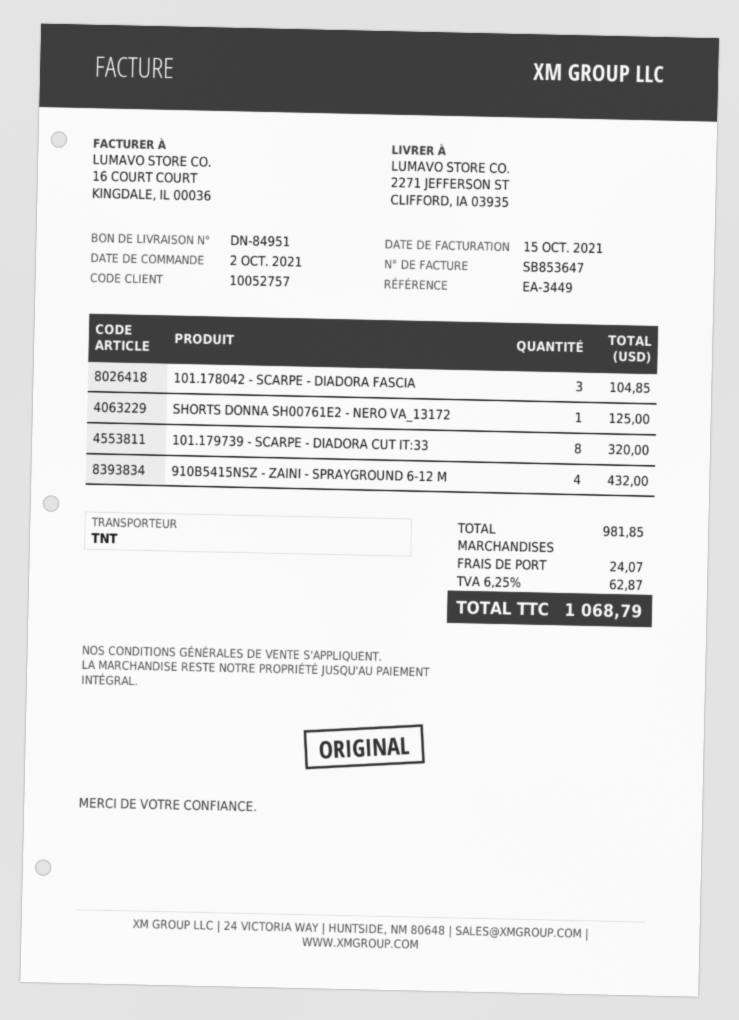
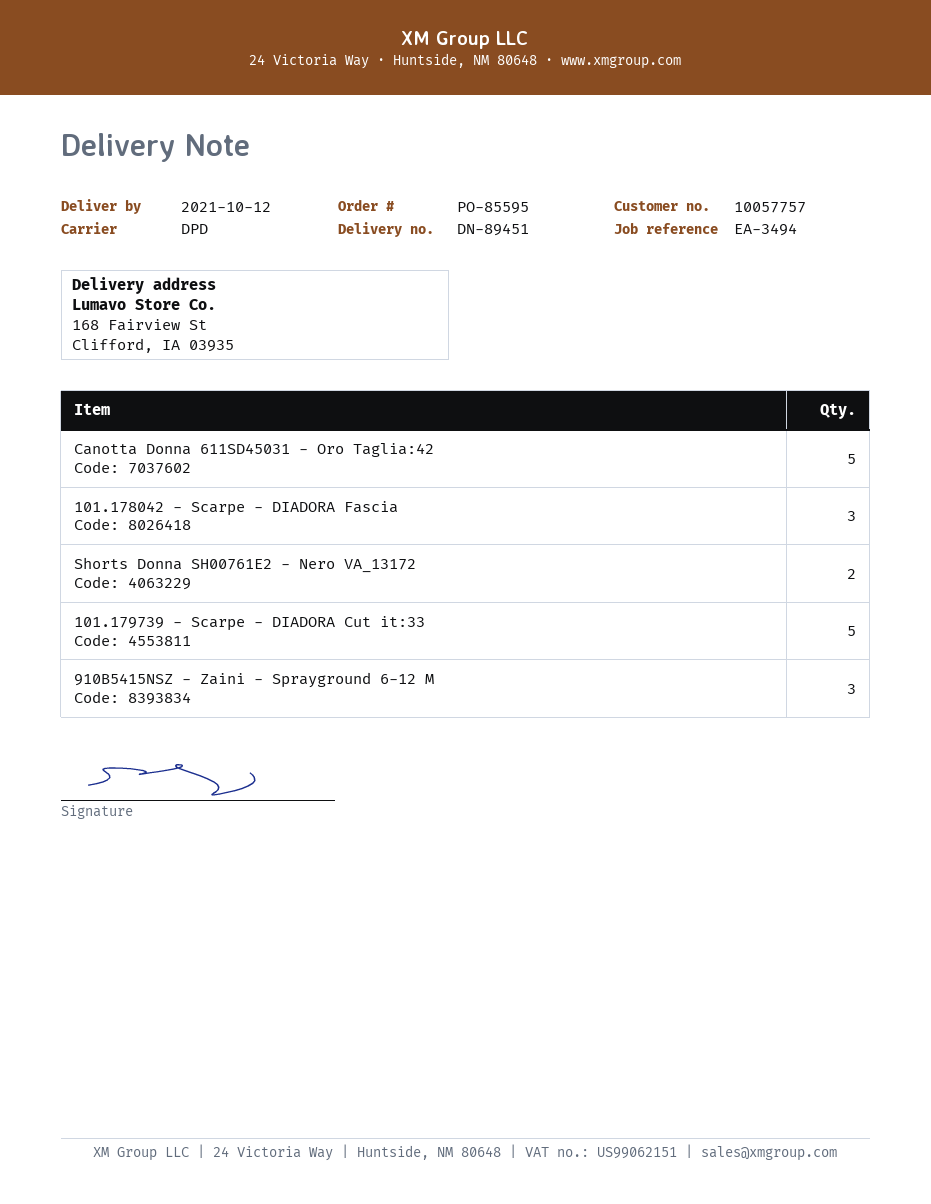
delivery note number: DN-84951 -> DN-89451
customer number: 10052757 -> 10057757
reference: EA-3449 -> EA-3494
shipping method: TNT -> DPD
ship to: 2271 JEFFERSON ST, CLIFFORD, IA 03935 -> 168 Fairview St, Clifford, IA 03935
SHORTS DONNA SH00761E2 - NERO VA_13172: 1 -> 2
101.179739 - SCARPE - DIADORA CUT IT:33: 8 -> 5
910B5415NSZ - ZAINI - SPRAYGROUND 6-12 M: 4 -> 3
Canotta Donna 611SD45031 - Oro Taglia:42: none -> 5

